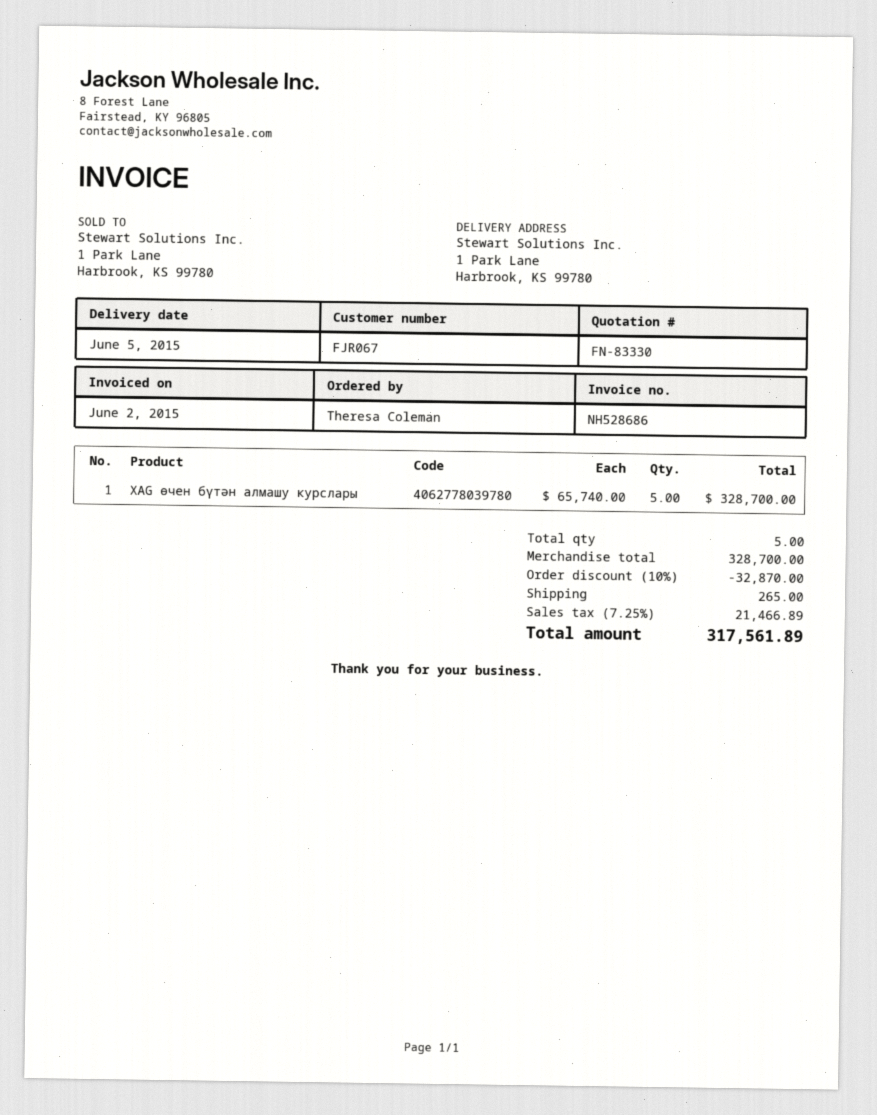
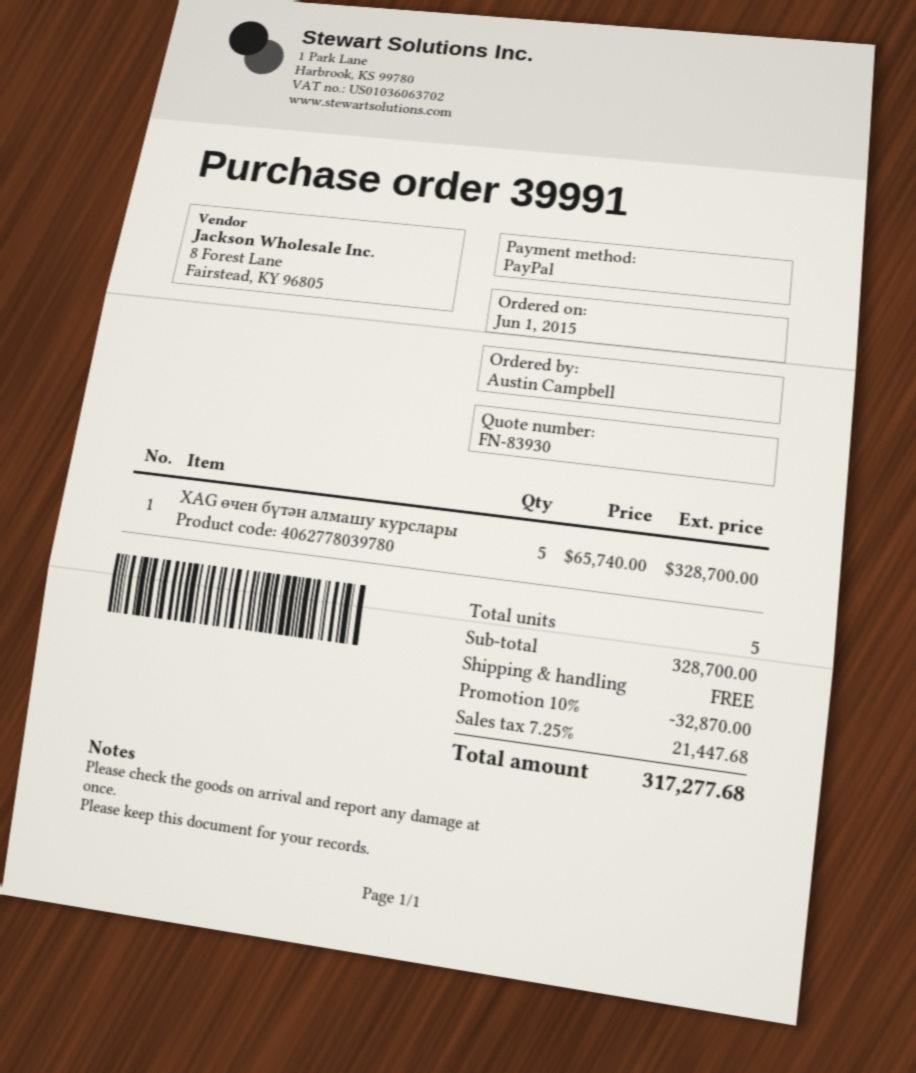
quote number: FN-83330 -> FN-83930
ordered by: Theresa Coleman -> Austin Campbell
shipping: 265.00 -> 0.00
tax: 7.25% = 21466.89 -> 7.25% = 21447.68
total: 317561.89 -> 317277.68

